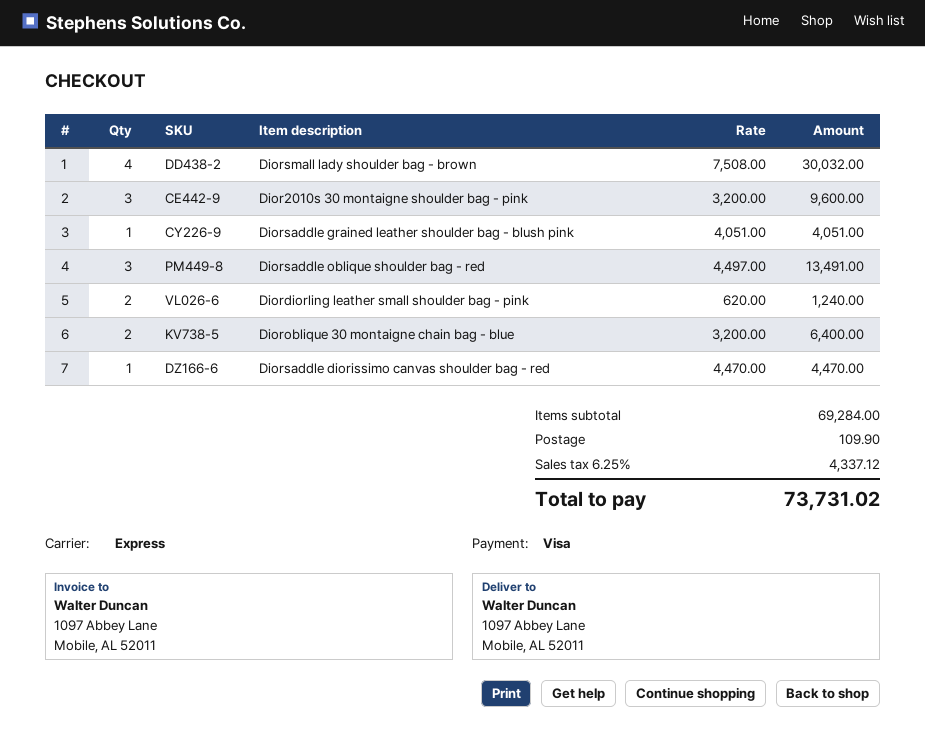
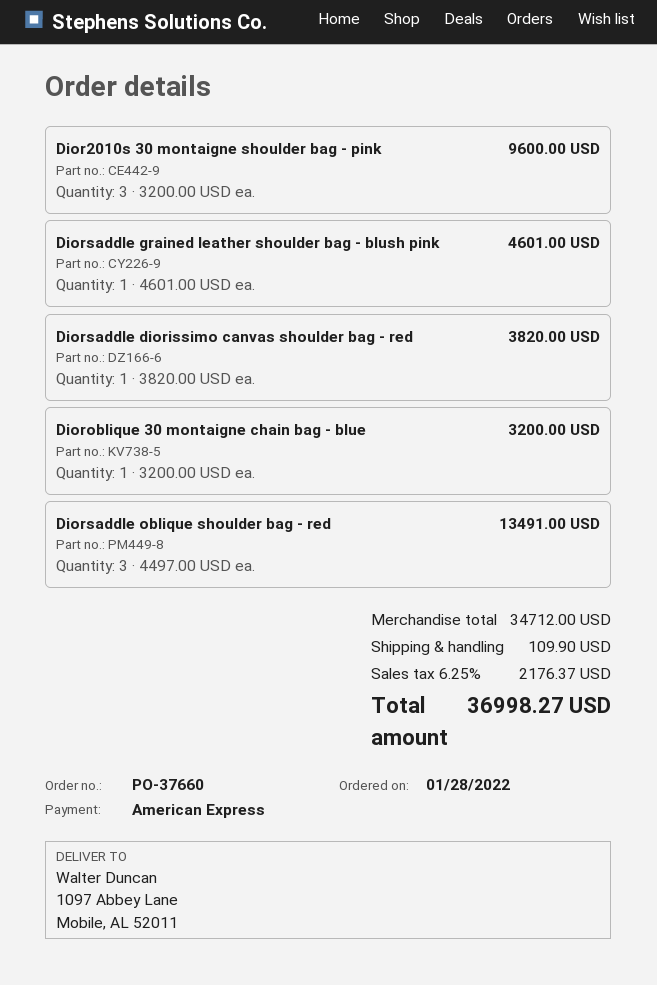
payment method: Visa -> American Express
Diorsmall lady shoulder bag - brown: 4 x 7508.00 = 30032.00 -> none
Diorsaddle grained leather shoulder bag - blush pink: 1 x 4051.00 = 4051.00 -> 1 x 4601.00 = 4601.00
Diordiorling leather small shoulder bag - pink: 2 x 620.00 = 1240.00 -> none
Dioroblique 30 montaigne chain bag - blue: 2 x 3200.00 = 6400.00 -> 1 x 3200.00 = 3200.00
Diorsaddle diorissimo canvas shoulder bag - red: 1 x 4470.00 = 4470.00 -> 1 x 3820.00 = 3820.00
subtotal: 69284.00 -> 34712.00
tax: 6.25% = 4337.12 -> 6.25% = 2176.37
total: 73731.02 -> 36998.27

